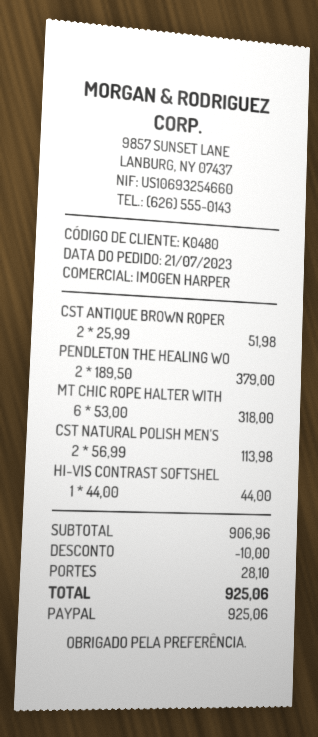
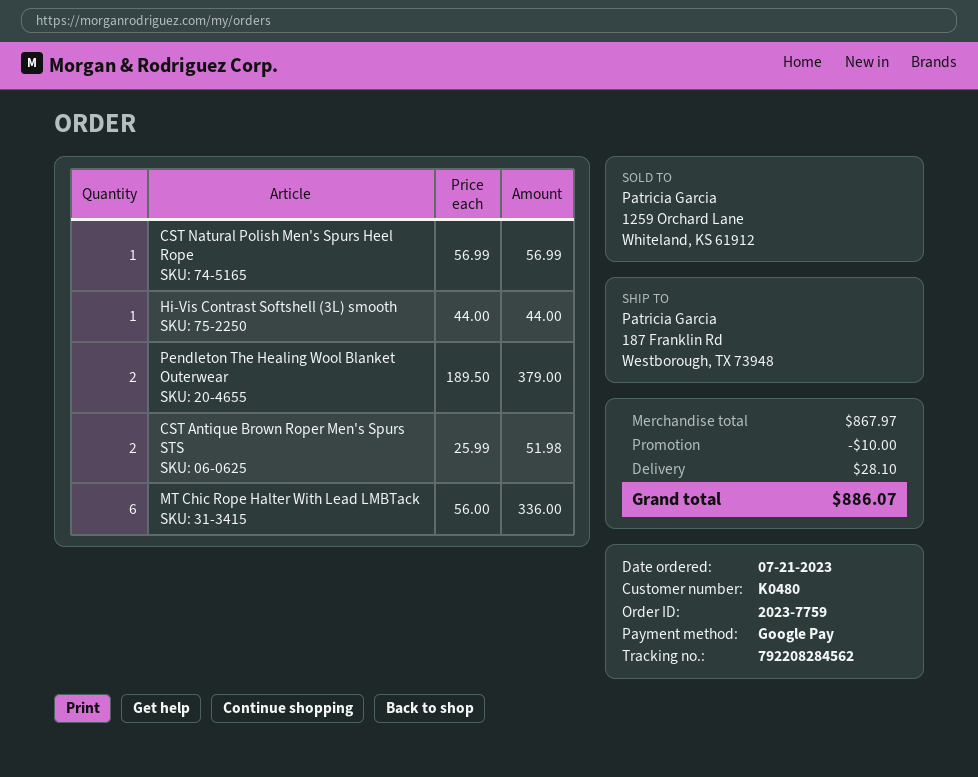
payment method: PayPal -> Google Pay
MT CHIC ROPE HALTER WITH: 6 x 53.00 = 318.00 -> 6 x 56.00 = 336.00
CST NATURAL POLISH MEN'S: 2 x 56.99 = 113.98 -> 1 x 56.99 = 56.99
subtotal: 906.96 -> 867.97
total: 925.06 -> 886.07

